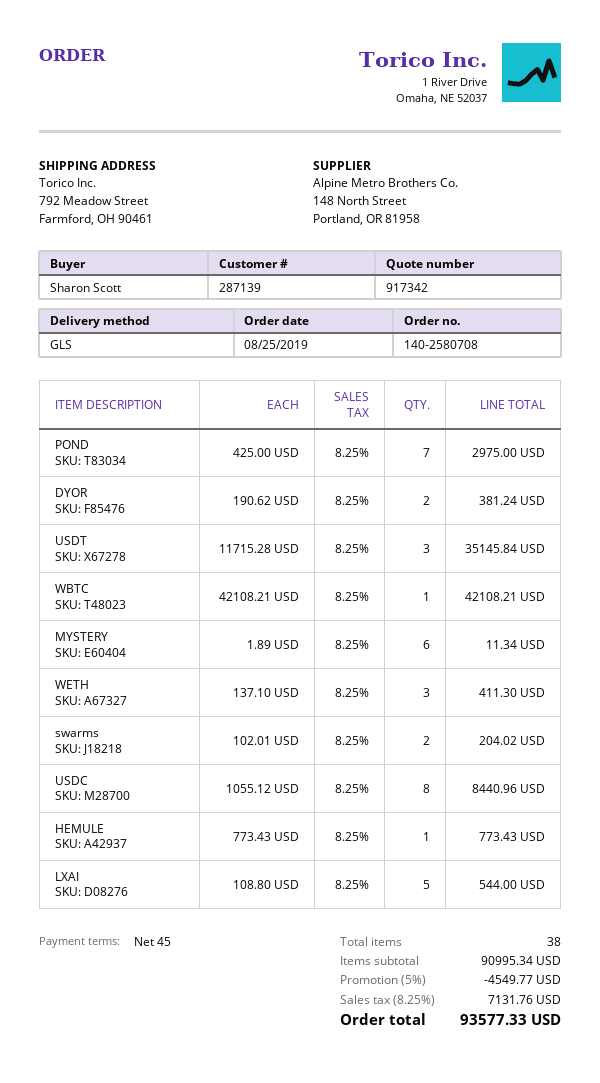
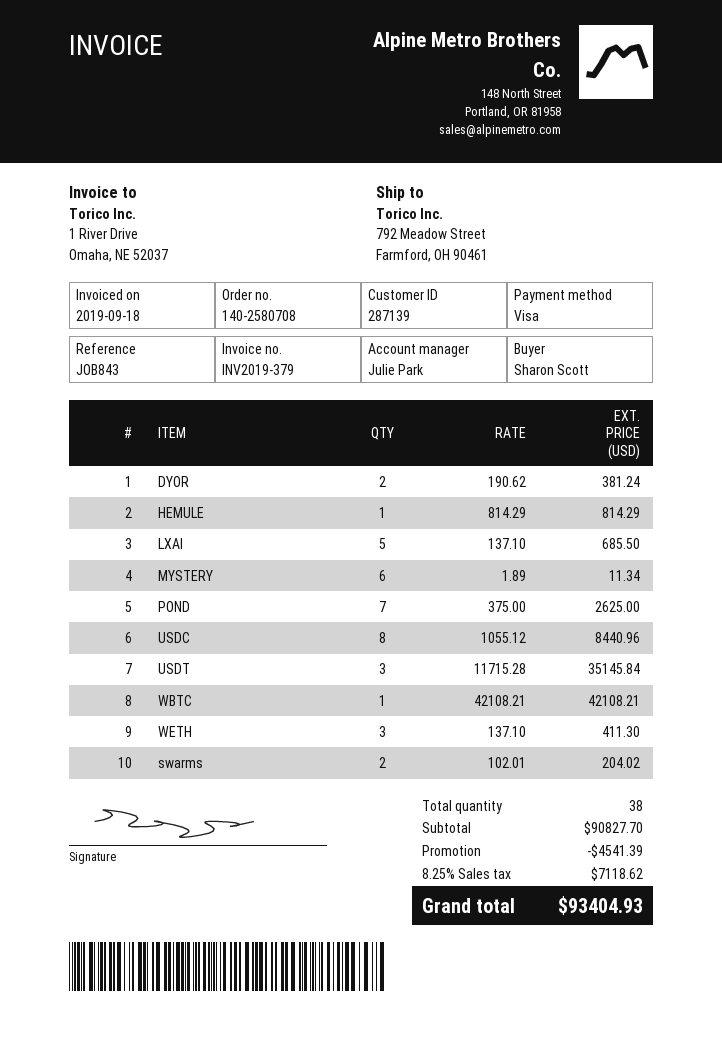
POND: 7 x 425.00 = 2975.00 -> 7 x 375.00 = 2625.00
HEMULE: 1 x 773.43 = 773.43 -> 1 x 814.29 = 814.29
LXAI: 5 x 108.80 = 544.00 -> 5 x 137.10 = 685.50
subtotal: 90995.34 -> 90827.70
discount: 4549.77 -> 4541.39
tax: 8.25% = 7131.76 -> 8.25% = 7118.62
total: 93577.33 -> 93404.93

